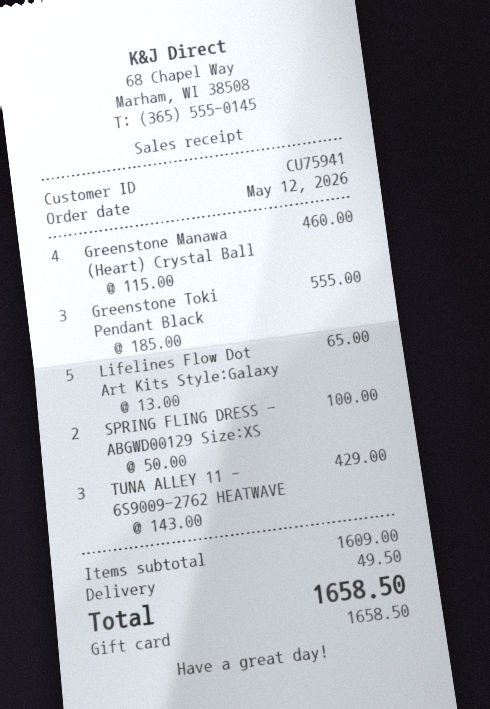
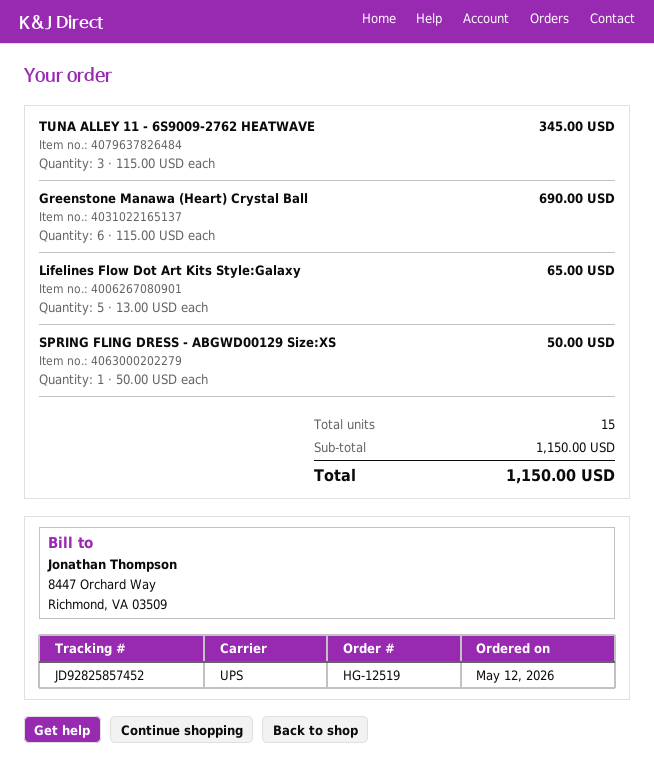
Greenstone Manawa (Heart) Crystal Ball: 4 x 115.00 = 460.00 -> 6 x 115.00 = 690.00
Greenstone Toki Pendant Black: 3 x 185.00 = 555.00 -> none
SPRING FLING DRESS - ABGWD00129 Size:XS: 2 x 50.00 = 100.00 -> 1 x 50.00 = 50.00
TUNA ALLEY 11 - 6S9009-2762 HEATWAVE: 3 x 143.00 = 429.00 -> 3 x 115.00 = 345.00
subtotal: 1609.00 -> 1150.00
shipping: 49.50 -> none
total: 1658.50 -> 1150.00

